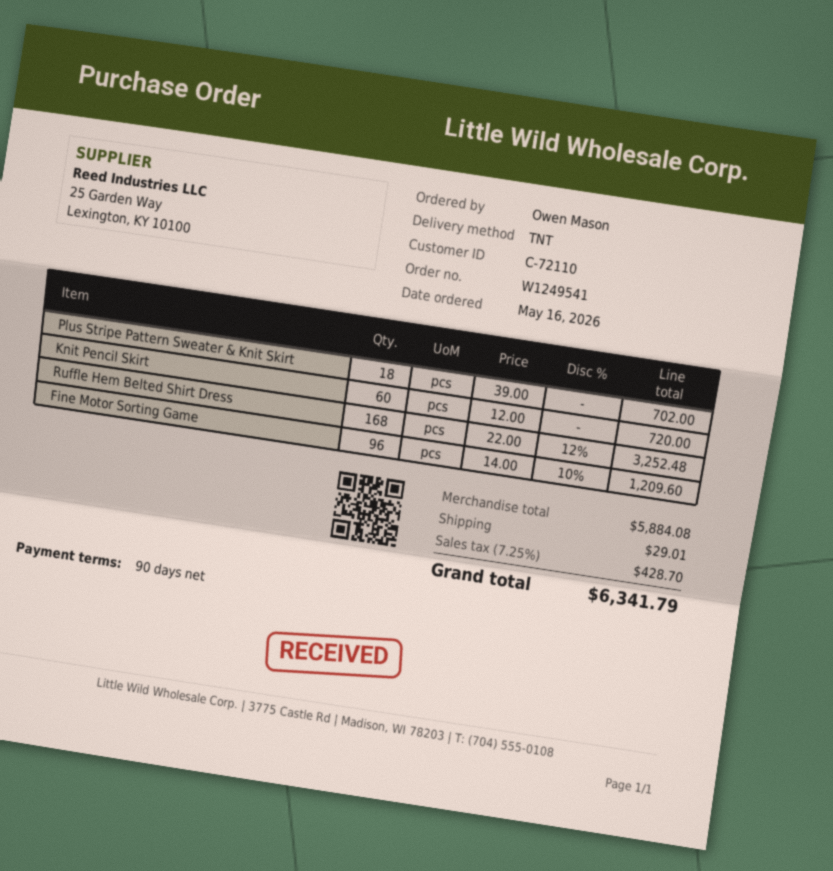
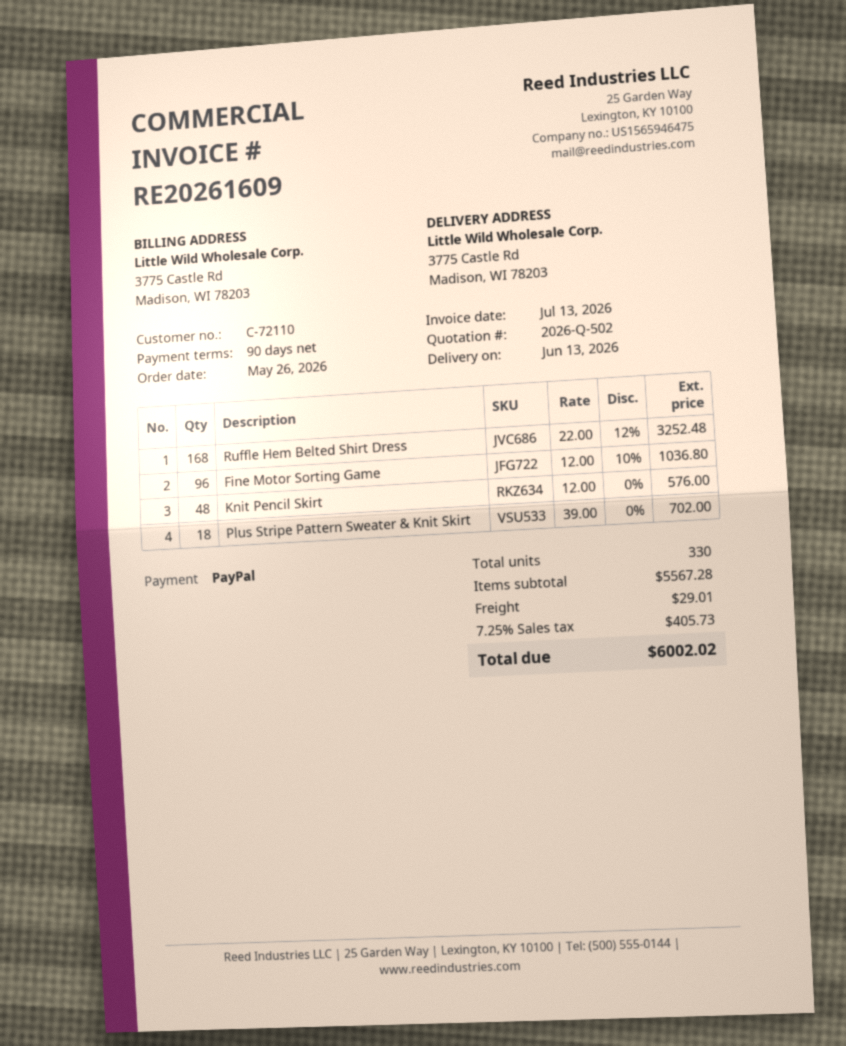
order date: 2026-05-16 -> 2026-05-26
Knit Pencil Skirt: 60 x 12.00 = 720.00 -> 48 x 12.00 = 576.00
Fine Motor Sorting Game: 96 x 14.00 - 10% = 1209.60 -> 96 x 12.00 - 10% = 1036.80
subtotal: 5884.08 -> 5567.28
tax: 7.25% = 428.70 -> 7.25% = 405.73
total: 6341.79 -> 6002.02

